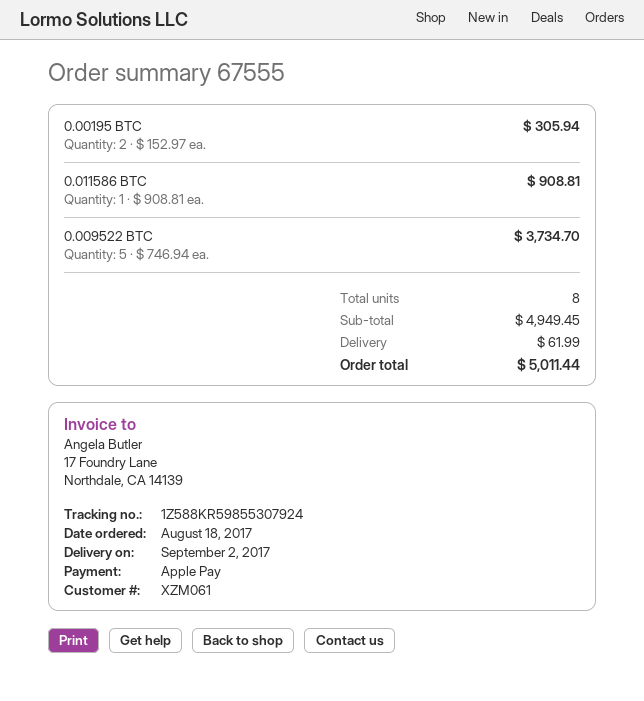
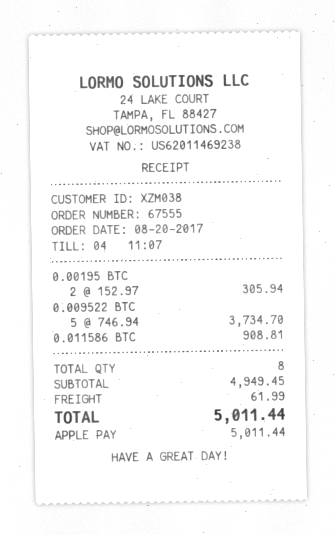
order date: 2017-08-18 -> 2017-08-20
customer number: XZM061 -> XZM038

